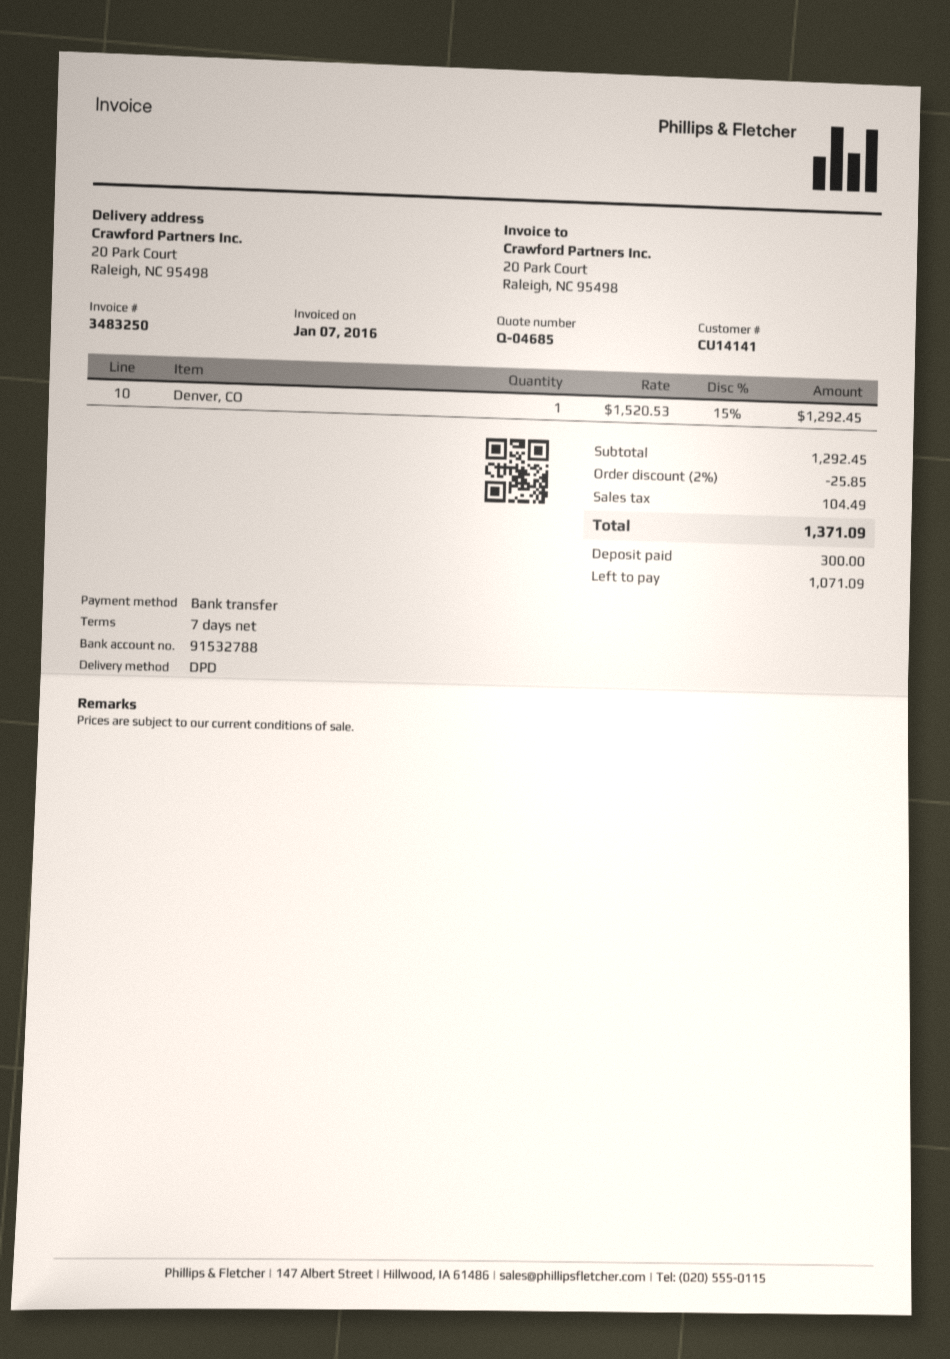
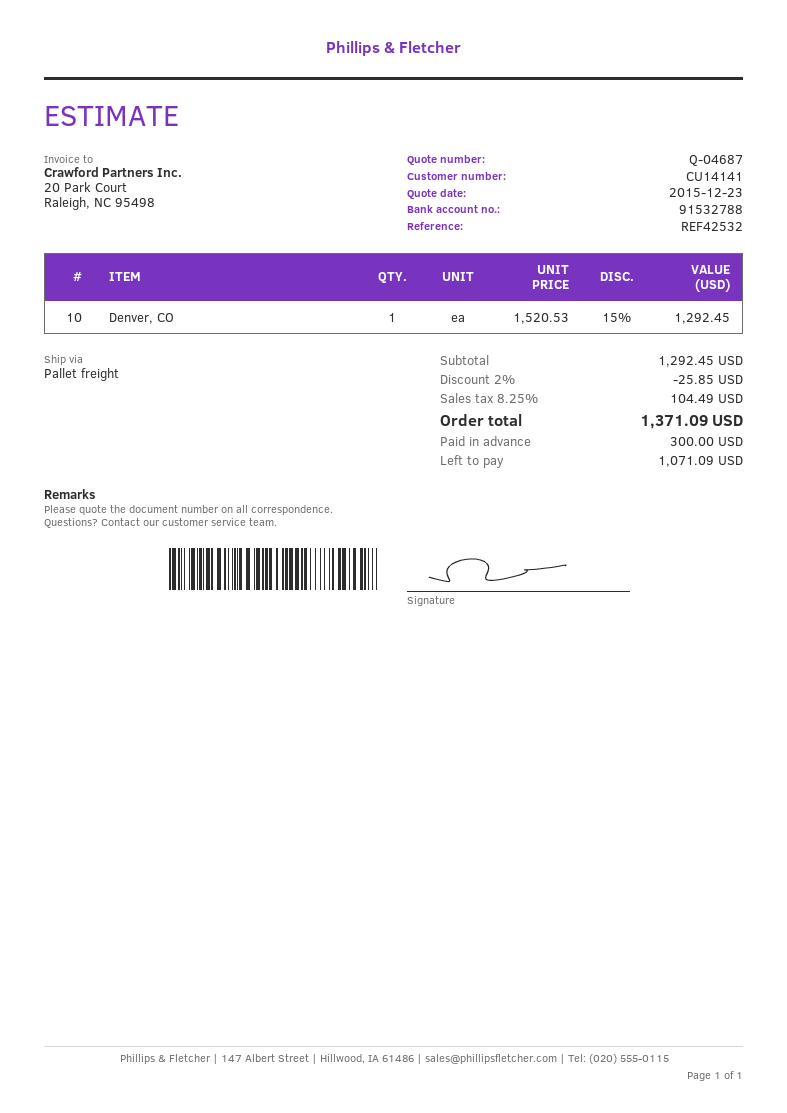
quote number: Q-04685 -> Q-04687
shipping method: DPD -> pallet freight

